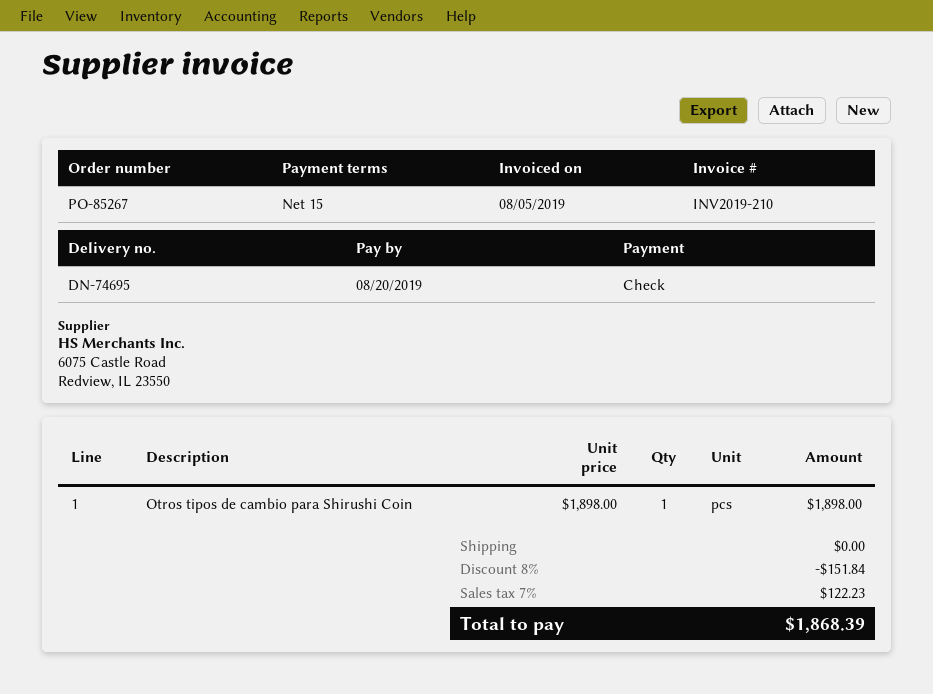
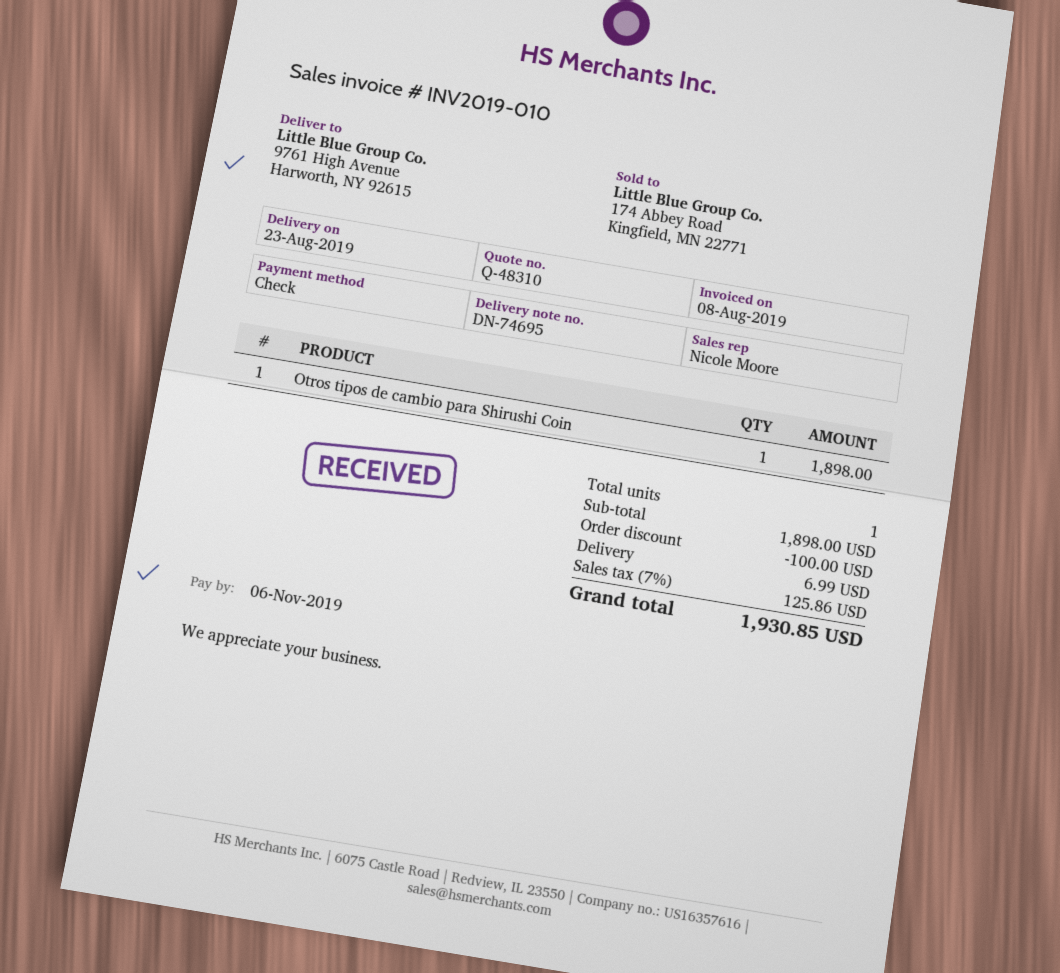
invoice number: INV2019-210 -> INV2019-010
invoice date: 2019-08-05 -> 2019-08-08
due date: 2019-08-20 -> 2019-11-06
discount: 151.84 -> 100.00
shipping: 0.00 -> 6.99
tax: 7% = 122.23 -> 7% = 125.86
total: 1868.39 -> 1930.85

